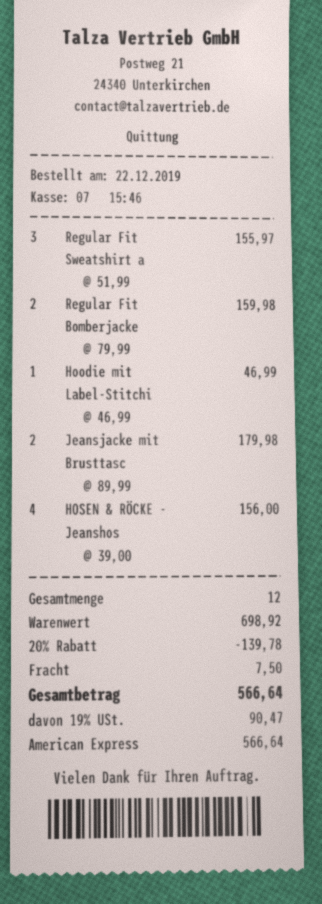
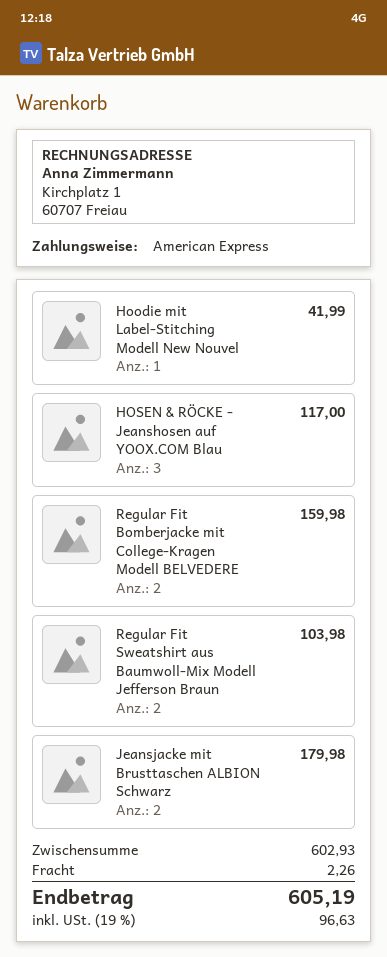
Regular Fit Sweatshirt a: 3 for 155.97 -> 2 for 103.98
Hoodie mit Label-Stitchi: 1 for 46.99 -> 1 for 41.99
HOSEN & RÖCKE - Jeanshos: 4 for 156.00 -> 3 for 117.00
subtotal: 698.92 -> 602.93
discount: 20% = 139.78 -> none
shipping: 7.50 -> 2.26
tax: 19% = 90.47 -> 19% = 96.63
total: 566.64 -> 605.19

